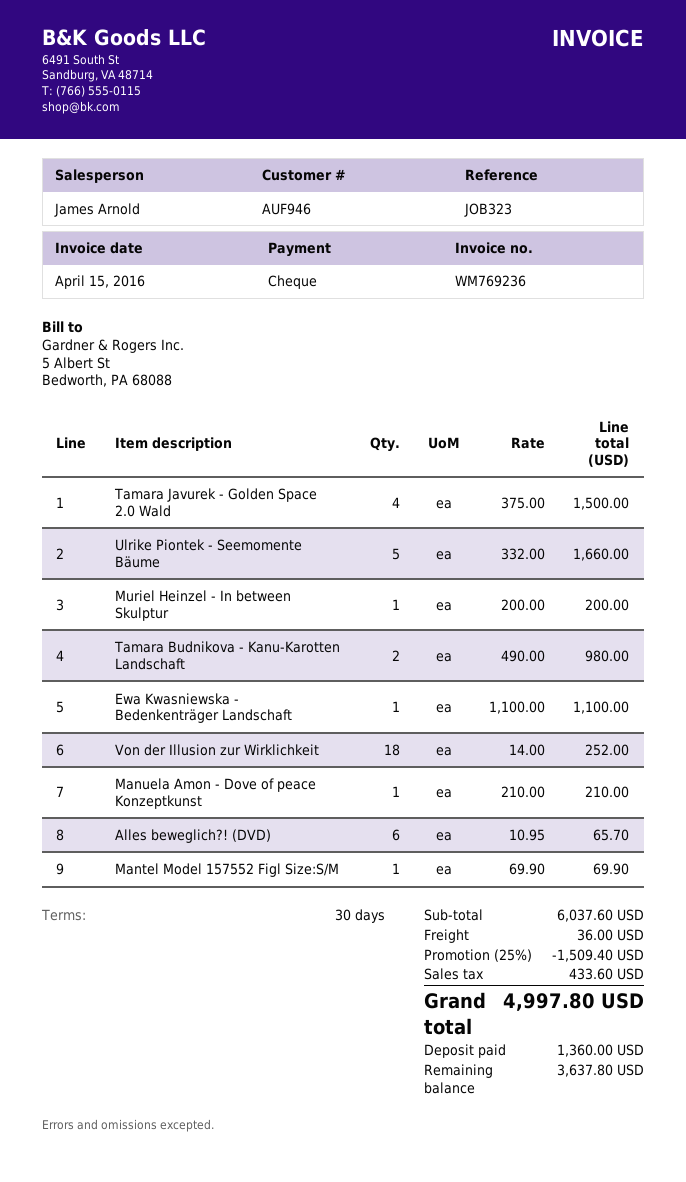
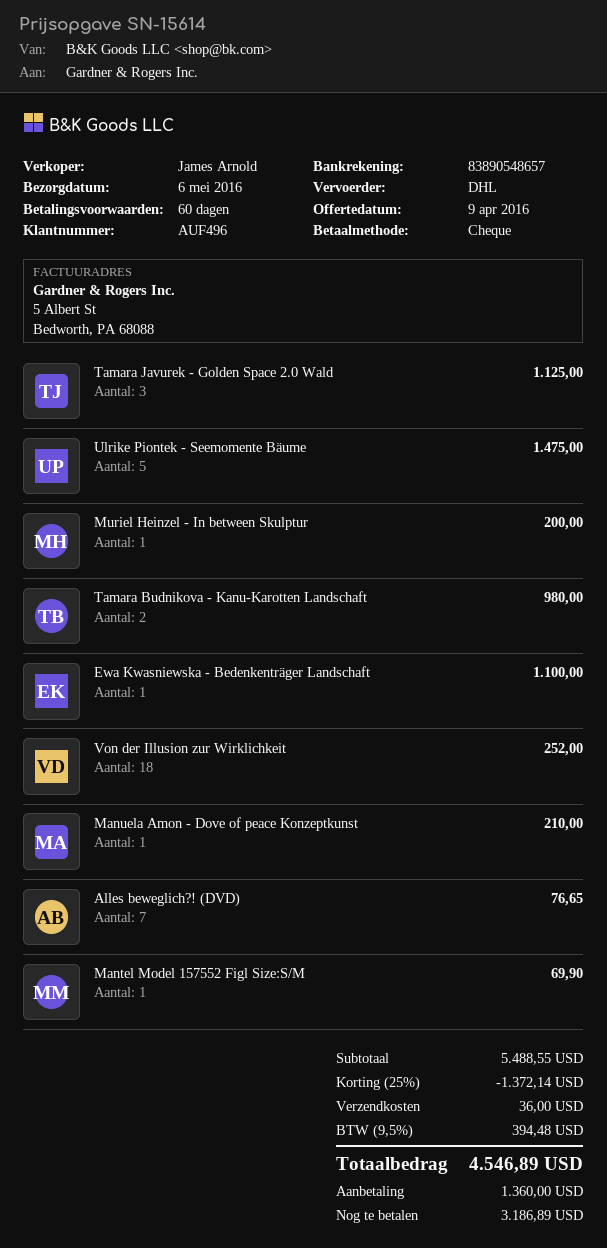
payment terms: 30 days -> 60 days
customer number: AUF946 -> AUF496
Tamara Javurek - Golden Space 2.0 Wald: 4 for 1500.00 -> 3 for 1125.00
Ulrike Piontek - Seemomente Bäume: 5 for 1660.00 -> 5 for 1475.00
Alles beweglich?! (DVD): 6 for 65.70 -> 7 for 76.65
subtotal: 6037.60 -> 5488.55
discount: 25% = 1509.40 -> 25% = 1372.14
tax: 433.60 -> 394.48
total: 4997.80 -> 4546.89
balance: 3637.80 -> 3186.89

